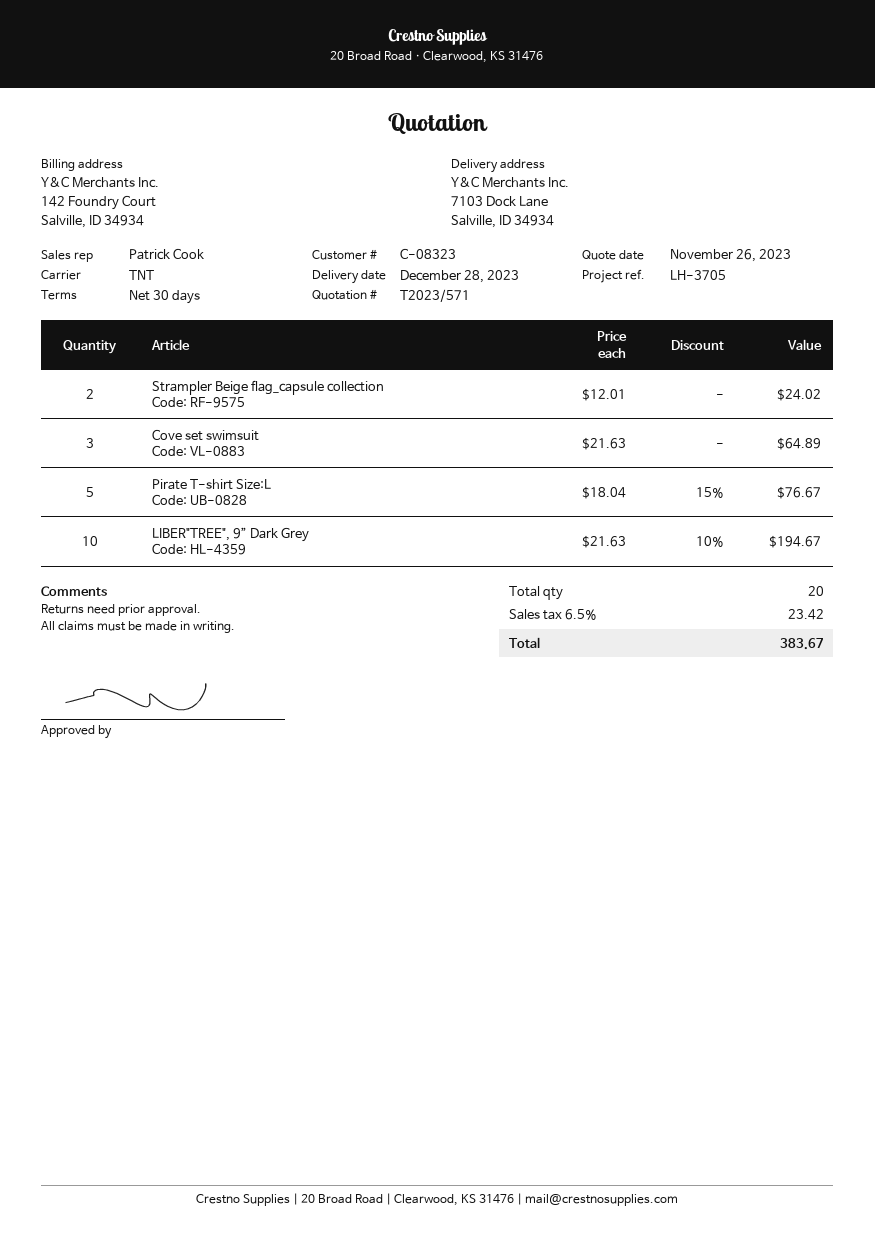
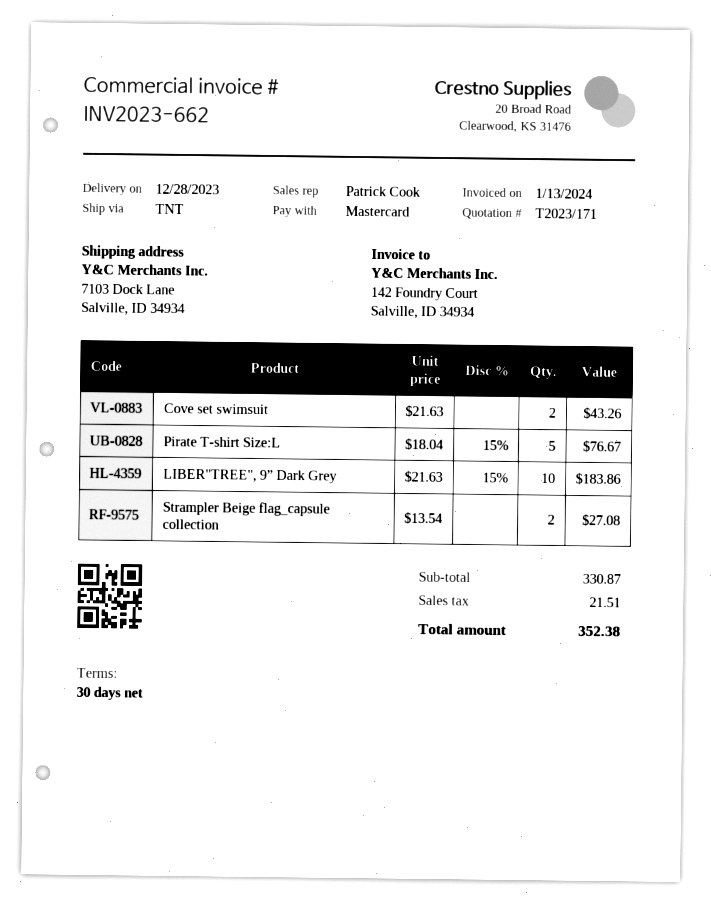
quote number: T2023/571 -> T2023/171
Strampler Beige flag_capsule collection: 2 x 12.01 = 24.02 -> 2 x 13.54 = 27.08
Cove set swimsuit: 3 x 21.63 = 64.89 -> 2 x 21.63 = 43.26
LIBER"TREE", 9” Dark Grey: 10 x 21.63 - 10% = 194.67 -> 10 x 21.63 - 15% = 183.86
tax: 23.42 -> 21.51
total: 383.67 -> 352.38

